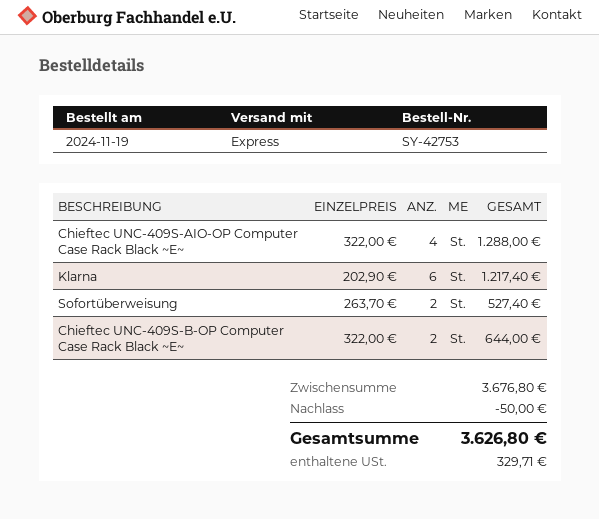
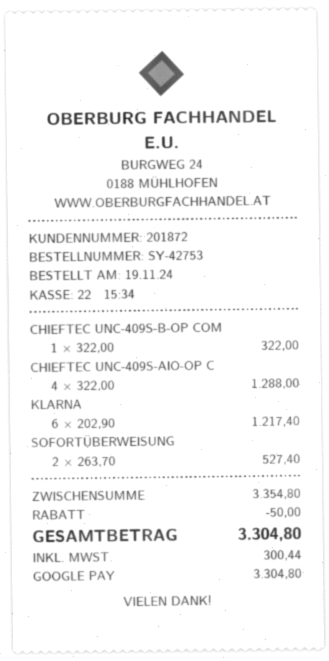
Chieftec UNC-409S-B-OP Computer Case Rack Black ~E~: 2 x 322.00 = 644.00 -> 1 x 322.00 = 322.00
subtotal: 3676.80 -> 3354.80
tax: 329.71 -> 300.44
total: 3626.80 -> 3304.80

